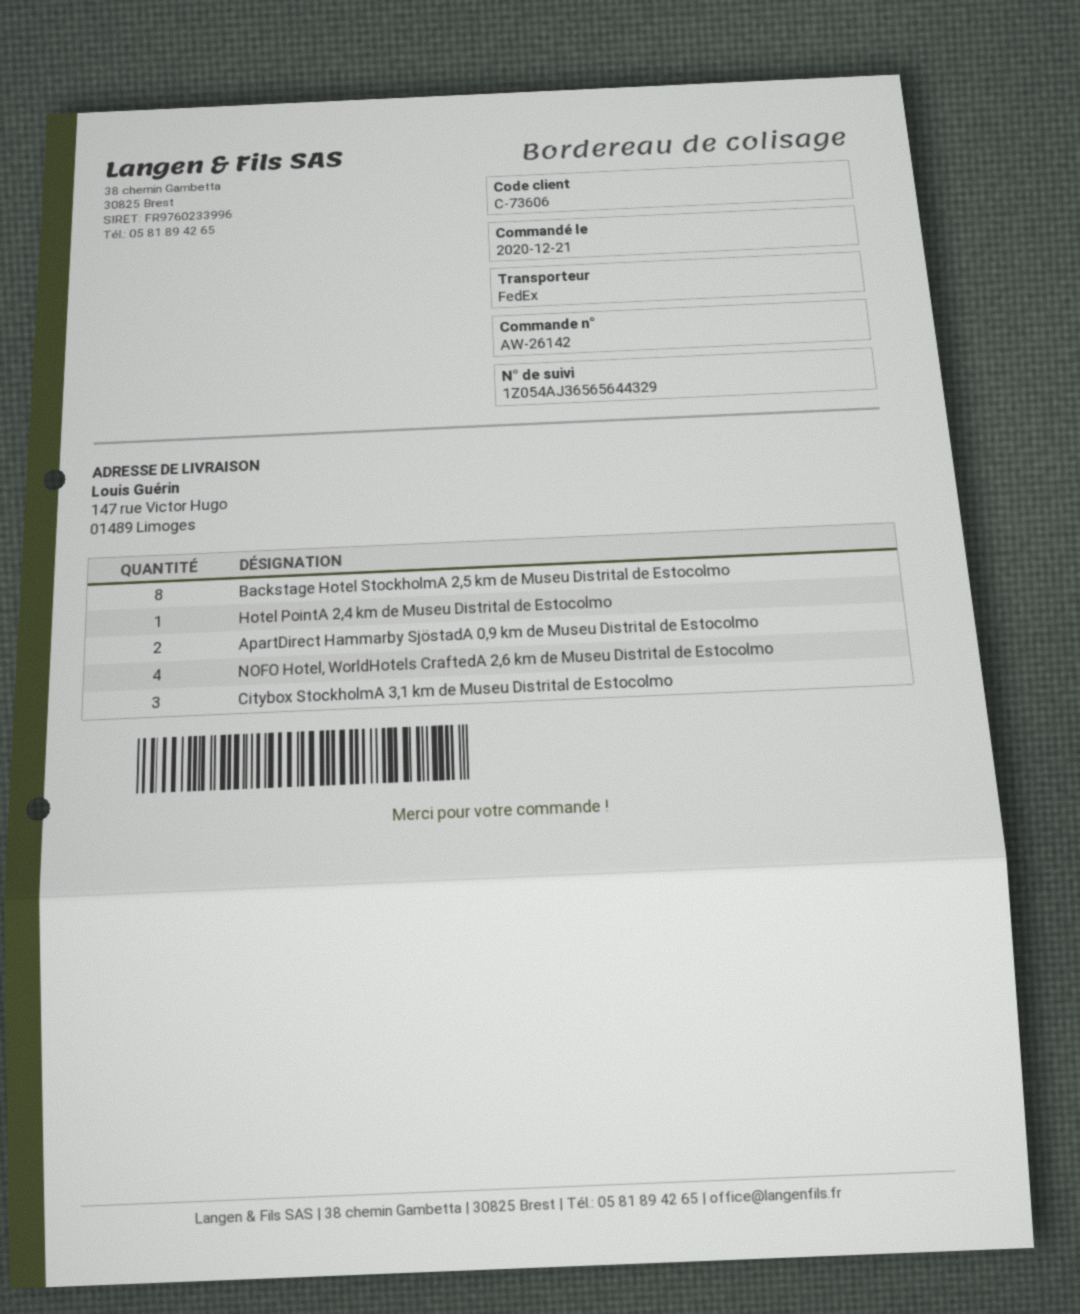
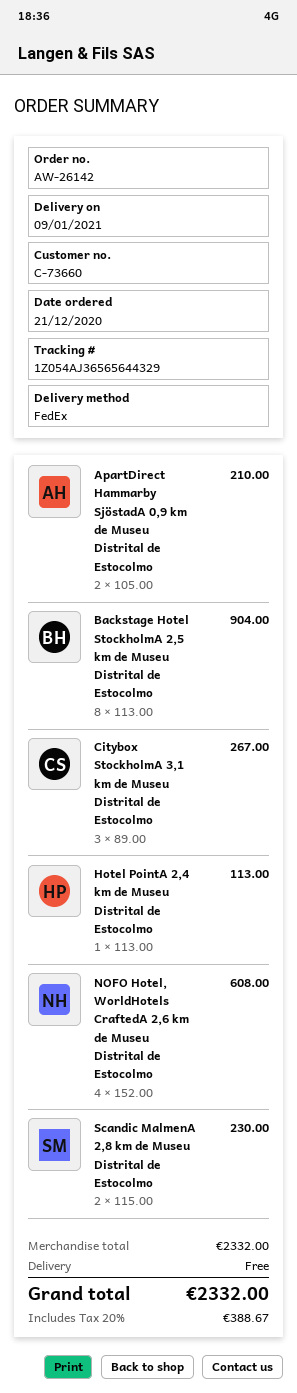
customer number: C-73606 -> C-73660
Scandic MalmenA 2,8 km de Museu Distrital de Estocolmo: none -> 2

